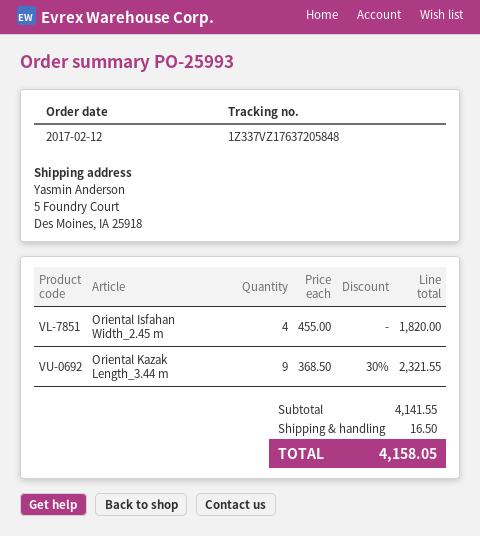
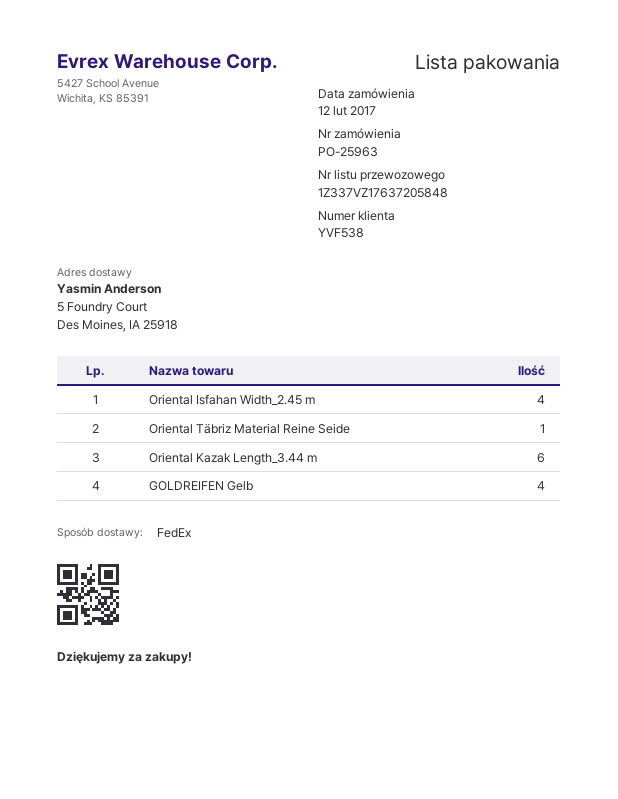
order number: PO-25993 -> PO-25963
Oriental Kazak Length_3.44 m: 9 -> 6
Oriental Täbriz Material Reine Seide: none -> 1
GOLDREIFEN Gelb: none -> 4

